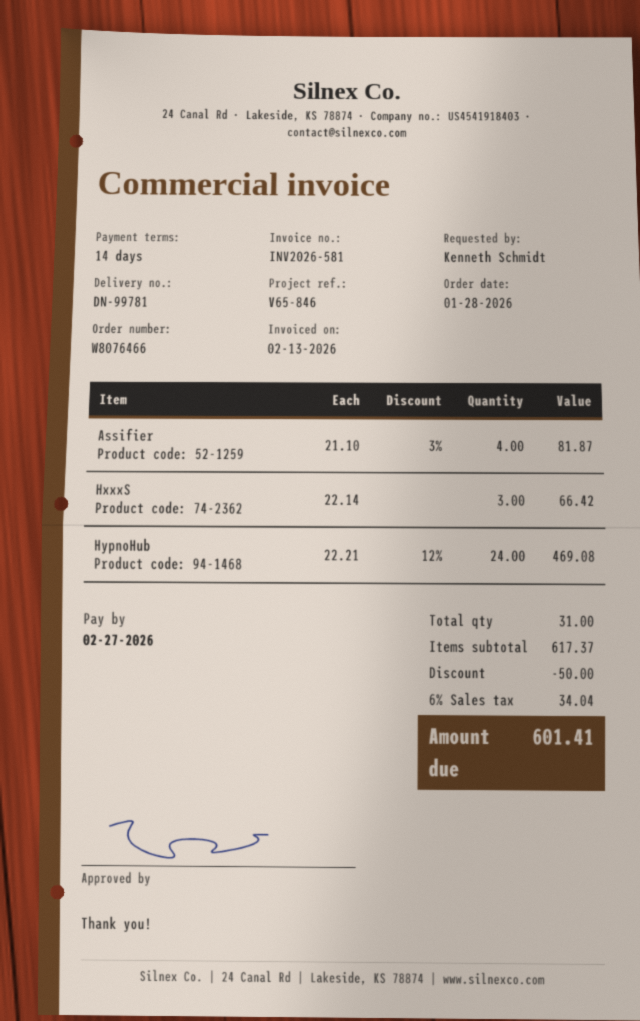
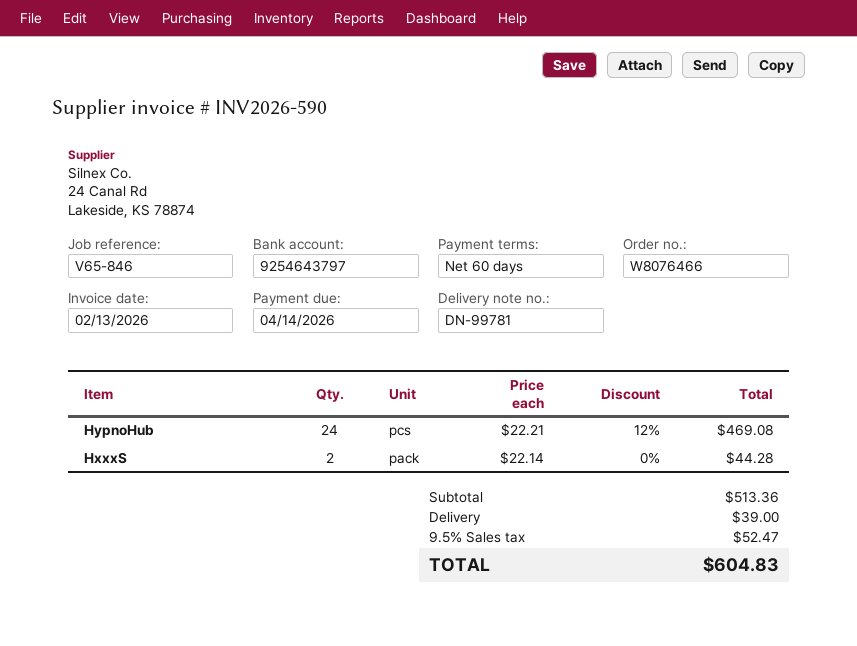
invoice number: INV2026-581 -> INV2026-590
payment terms: 14 days -> 60 days
due date: 2026-02-27 -> 2026-04-14
Assifier: 4 x 21.10 - 3% = 81.87 -> none
HxxxS: 3 x 22.14 = 66.42 -> 2 x 22.14 = 44.28
subtotal: 617.37 -> 513.36
discount: 50.00 -> none
shipping: none -> 39.00
tax: 6% = 34.04 -> 9.5% = 52.47
total: 601.41 -> 604.83

